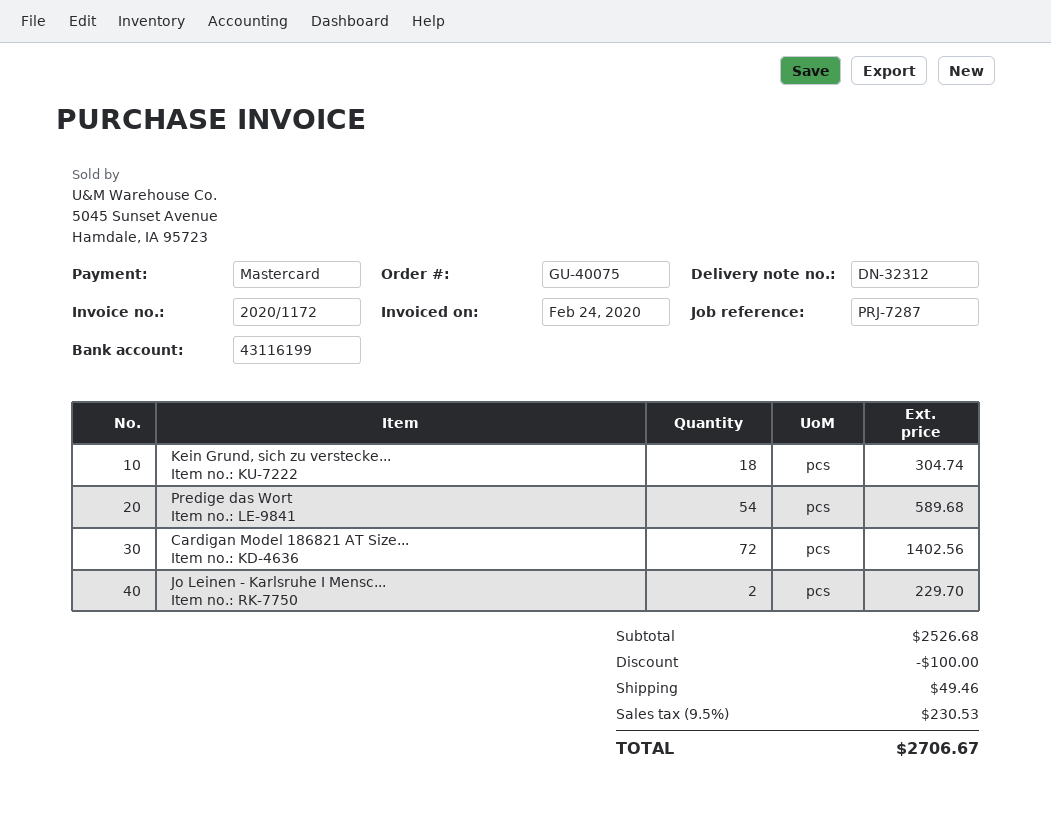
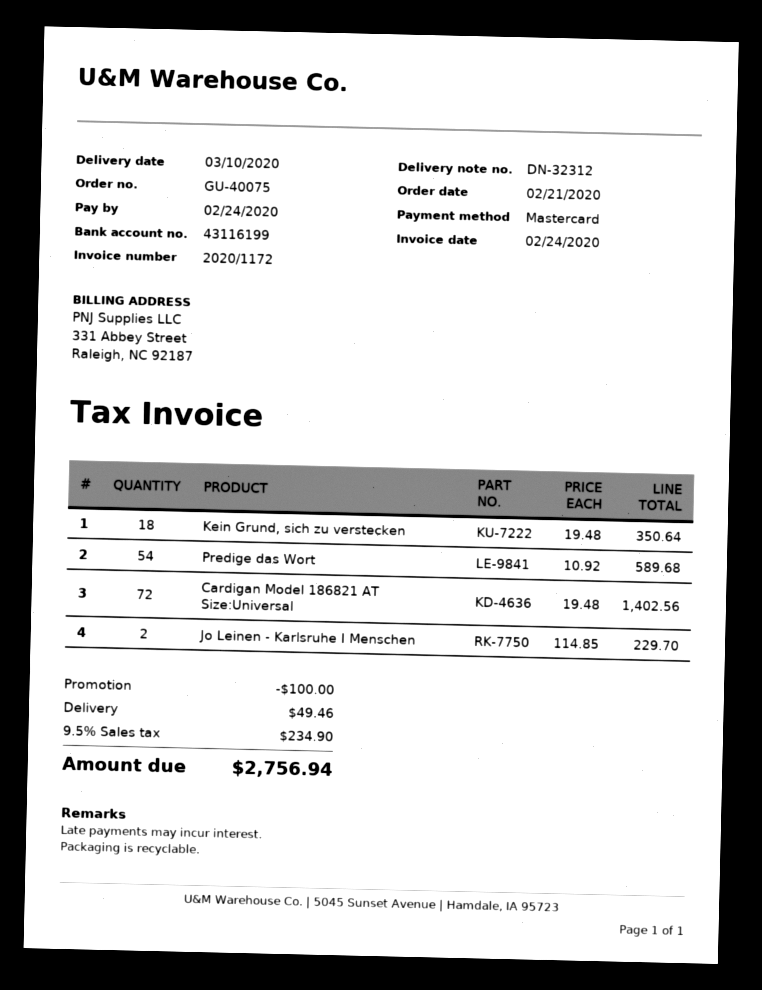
Kein Grund, sich zu verstecke...: 18 for 304.74 -> 18 for 350.64
tax: 9.5% = 230.53 -> 9.5% = 234.90
total: 2706.67 -> 2756.94

